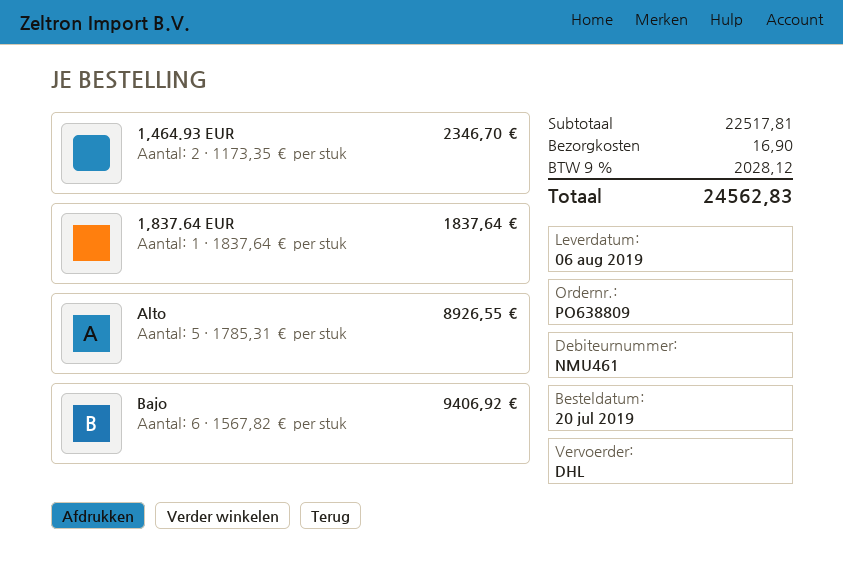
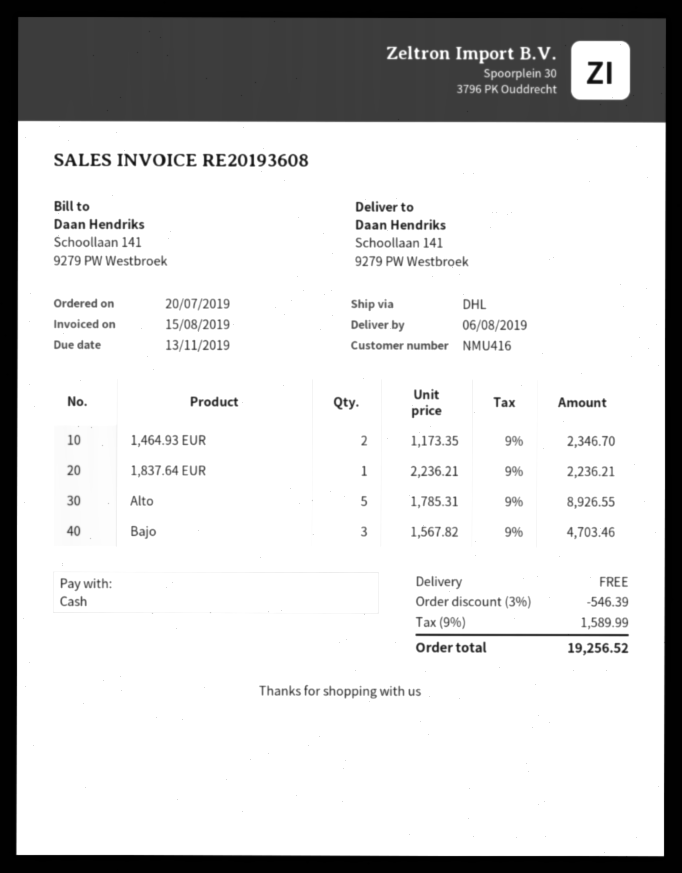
customer number: NMU461 -> NMU416
1,837.64 EUR: 1 x 1837.64 = 1837.64 -> 1 x 2236.21 = 2236.21
Bajo: 6 x 1567.82 = 9406.92 -> 3 x 1567.82 = 4703.46
discount: none -> 3% = 546.39
shipping: 16.90 -> 0.00
tax: 9% = 2028.12 -> 9% = 1589.99
total: 24562.83 -> 19256.52

